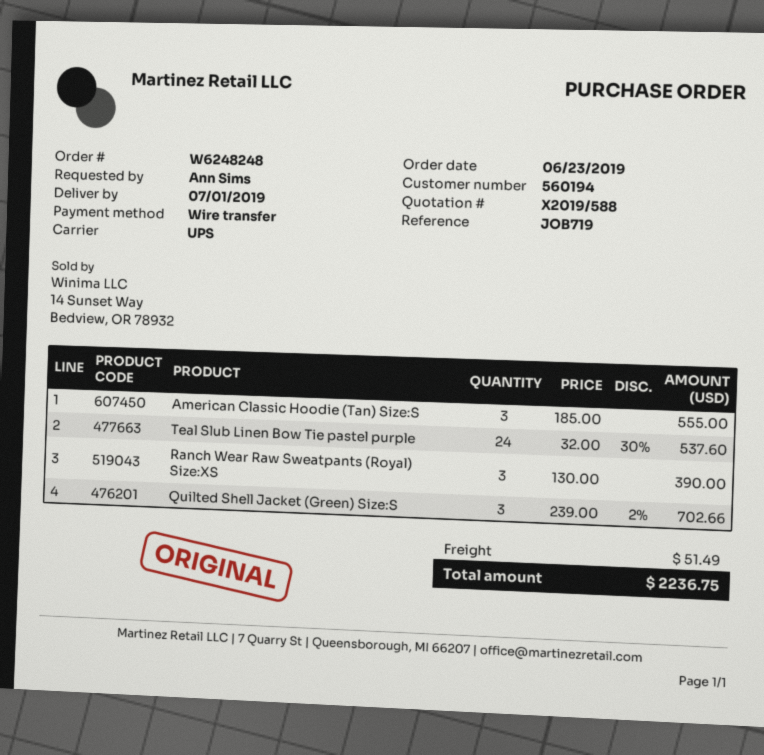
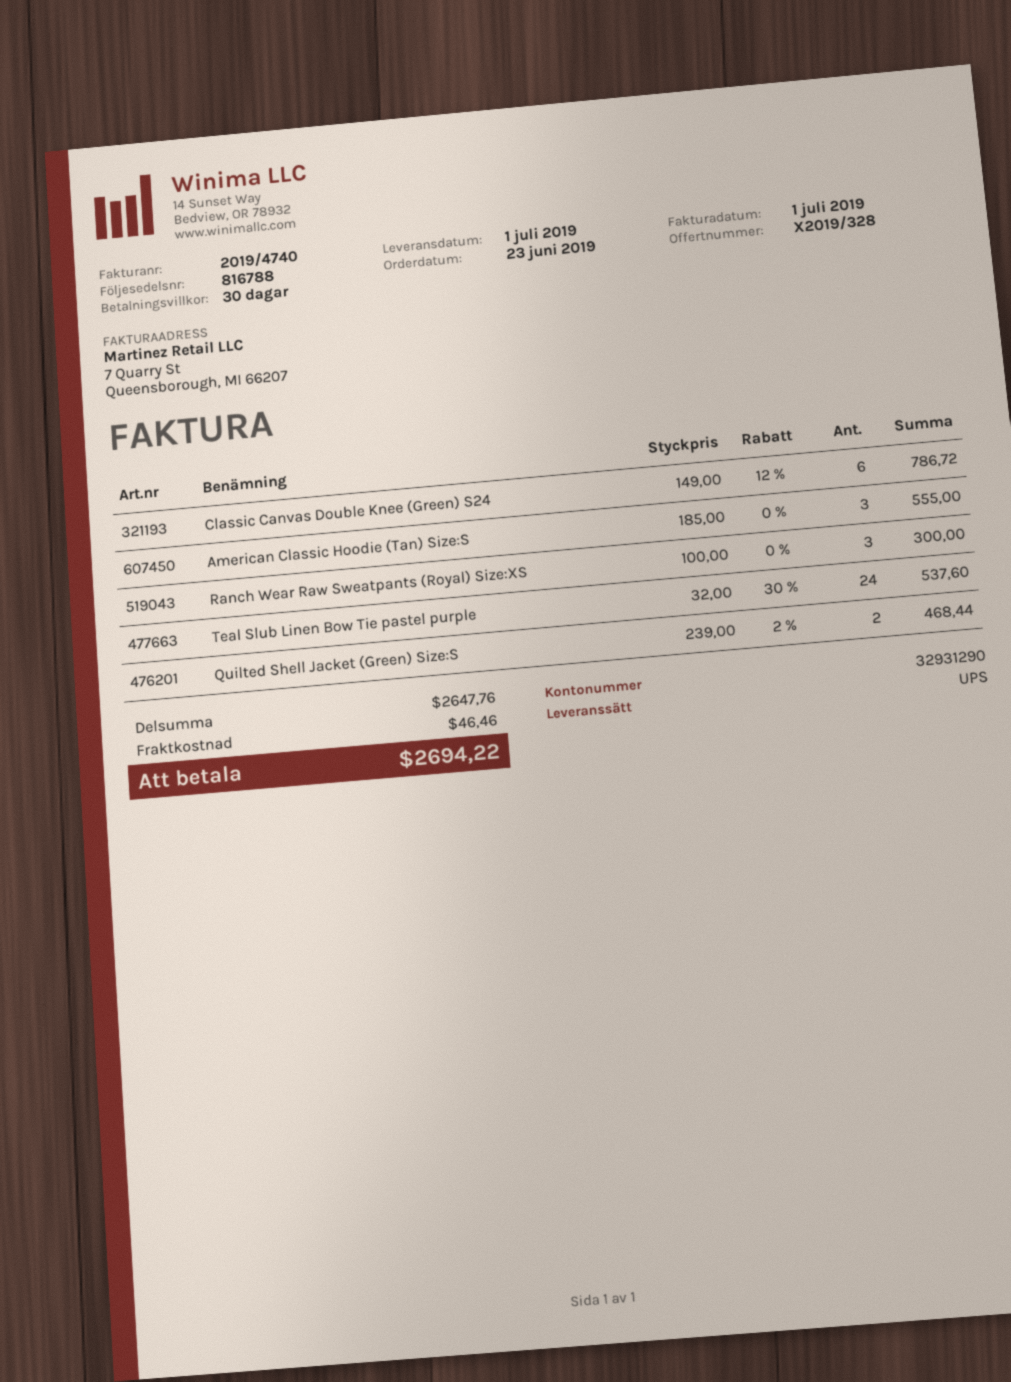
quote number: X2019/588 -> X2019/328
Ranch Wear Raw Sweatpants (Royal) Size:XS: 3 x 130.00 = 390.00 -> 3 x 100.00 = 300.00
Quilted Shell Jacket (Green) Size:S: 3 x 239.00 - 2% = 702.66 -> 2 x 239.00 - 2% = 468.44
Classic Canvas Double Knee (Green) S24: none -> 6 x 149.00 - 12% = 786.72
shipping: 51.49 -> 46.46
total: 2236.75 -> 2694.22

